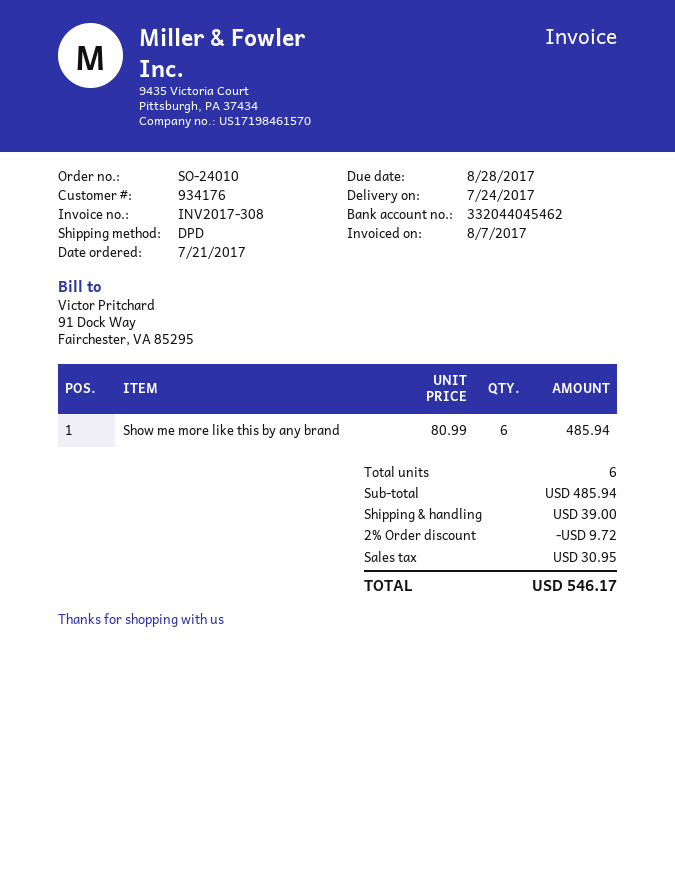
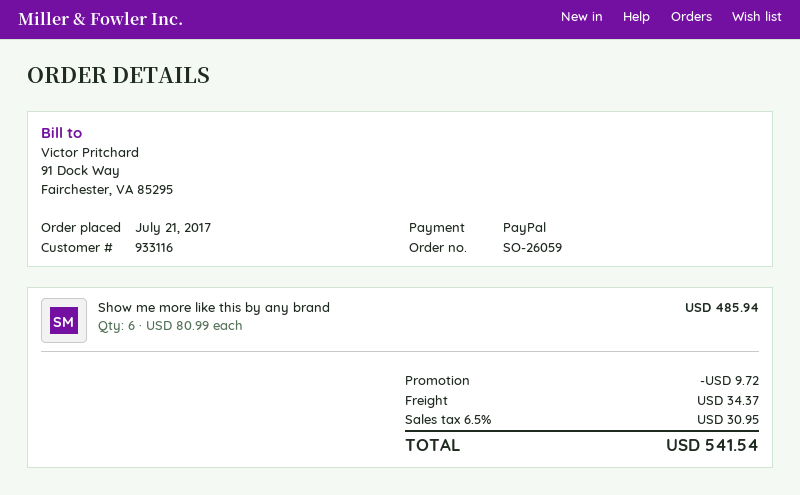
order number: SO-24010 -> SO-26059
customer number: 934176 -> 933116
shipping: 39.00 -> 34.37
total: 546.17 -> 541.54

